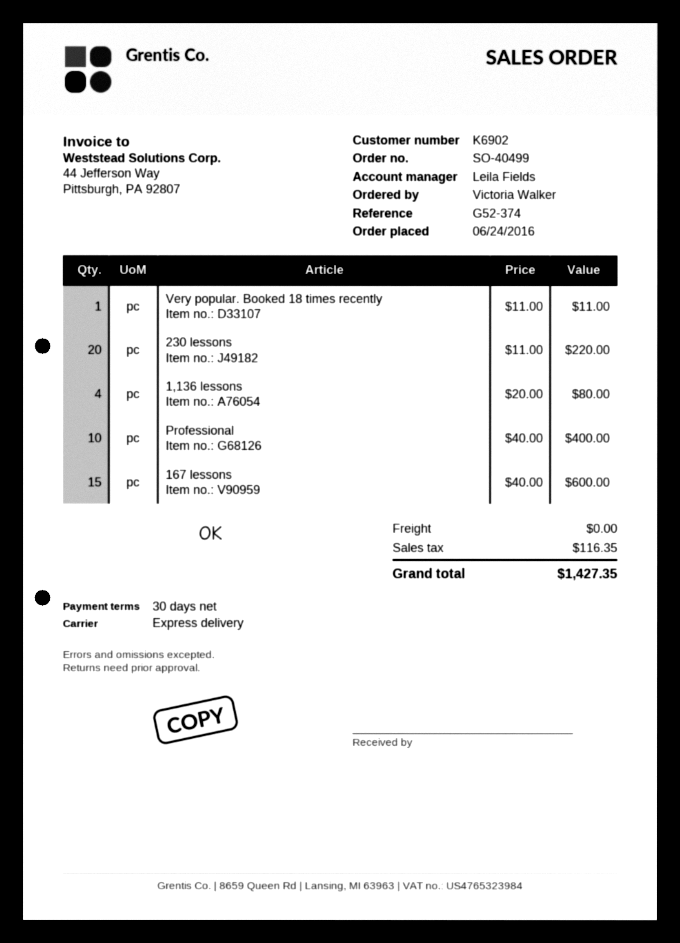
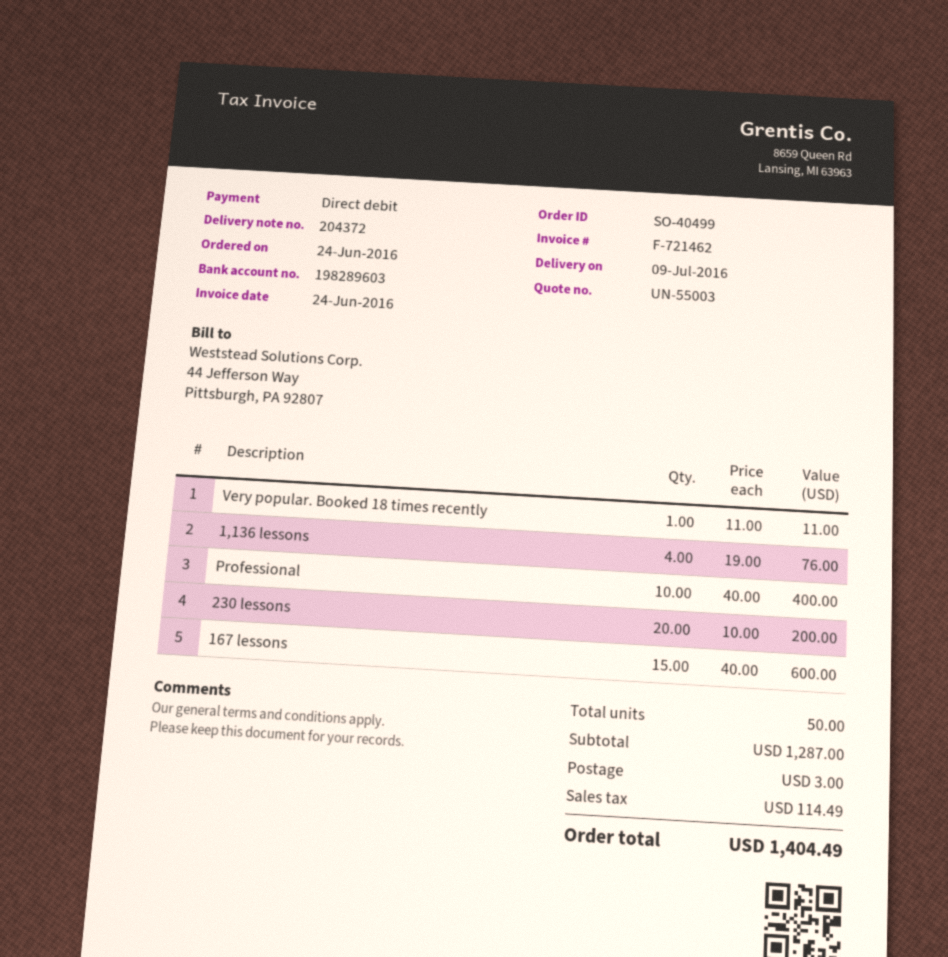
230 lessons: 20 x 11.00 = 220.00 -> 20 x 10.00 = 200.00
1,136 lessons: 4 x 20.00 = 80.00 -> 4 x 19.00 = 76.00
shipping: 0.00 -> 3.00
tax: 116.35 -> 114.49
total: 1427.35 -> 1404.49

